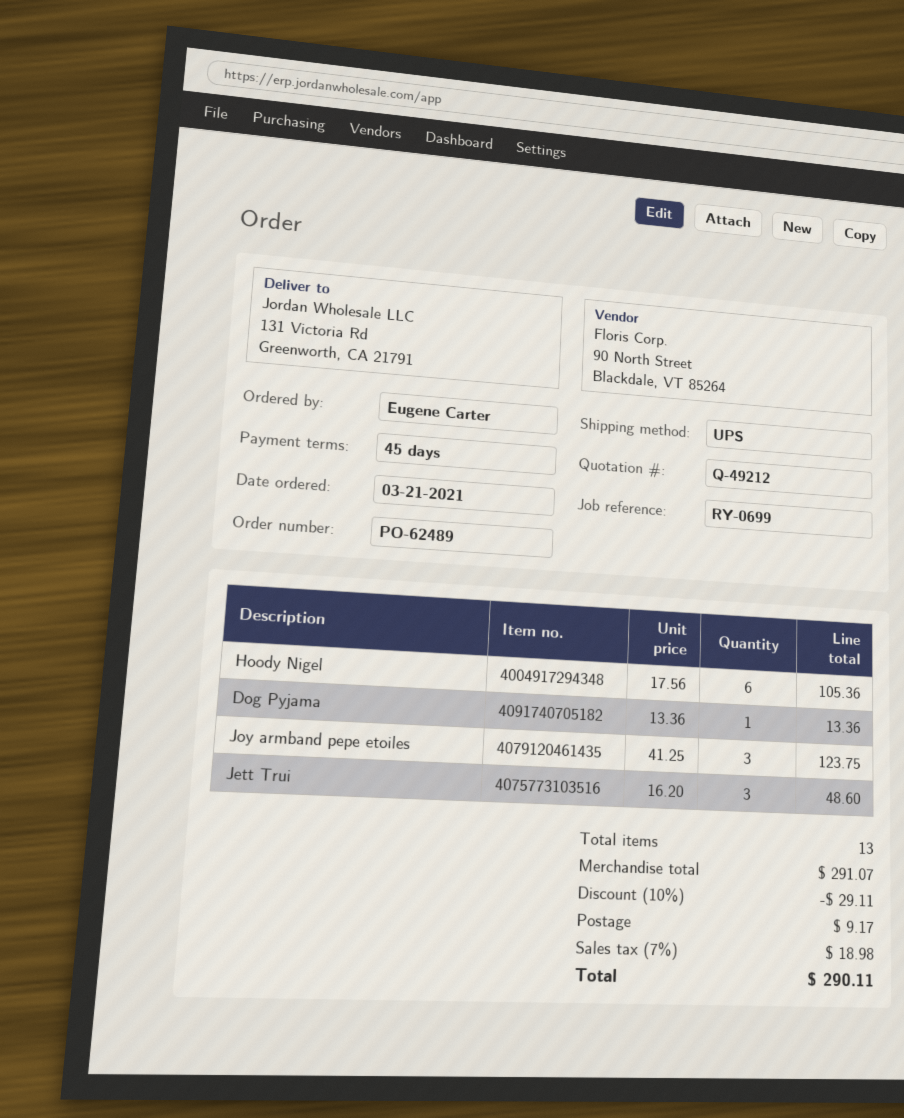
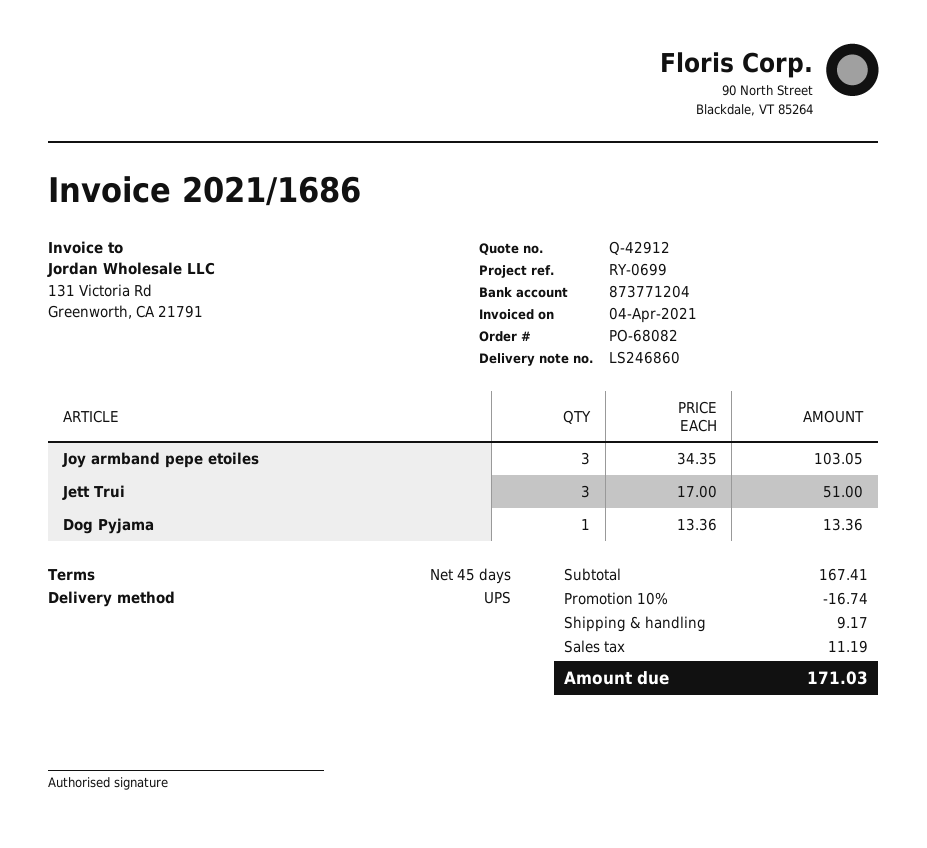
quote number: Q-49212 -> Q-42912
order number: PO-62489 -> PO-68082
Hoody Nigel: 6 x 17.56 = 105.36 -> none
Joy armband pepe etoiles: 3 x 41.25 = 123.75 -> 3 x 34.35 = 103.05
Jett Trui: 3 x 16.20 = 48.60 -> 3 x 17.00 = 51.00
subtotal: 291.07 -> 167.41
discount: 10% = 29.11 -> 10% = 16.74
tax: 18.98 -> 11.19
total: 290.11 -> 171.03

